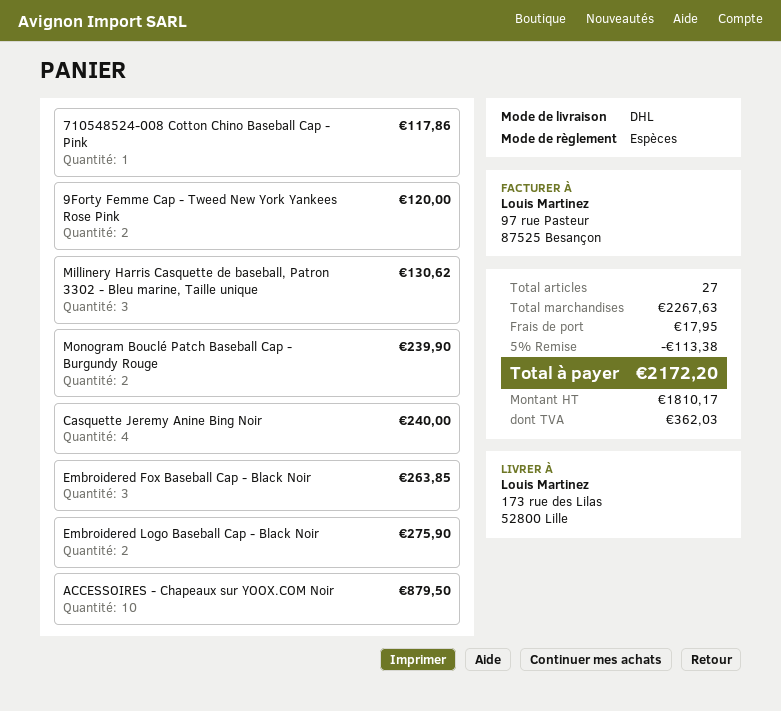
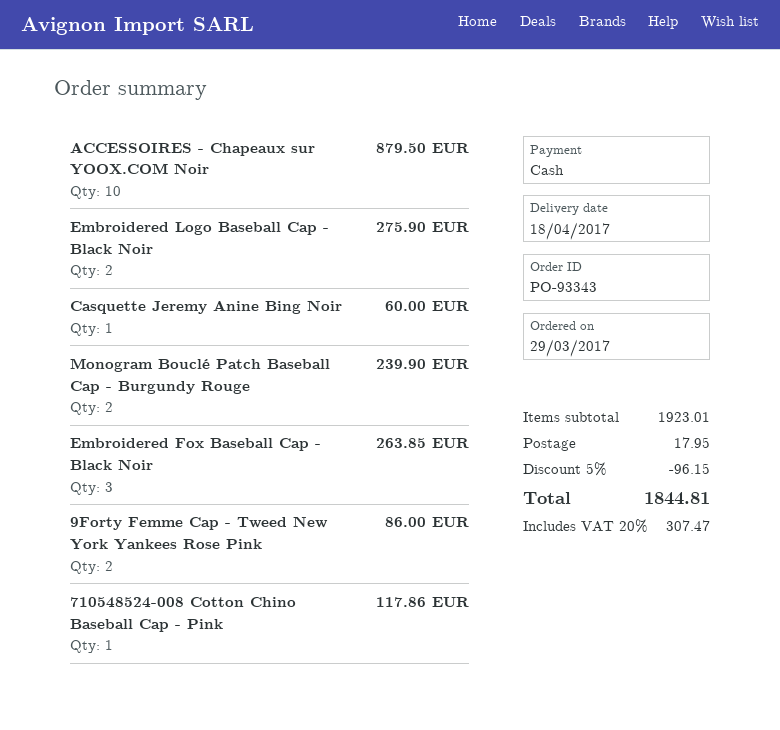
9Forty Femme Cap - Tweed New York Yankees Rose Pink: 2 for 120.00 -> 2 for 86.00
Millinery Harris Casquette de baseball, Patron 3302 - Bleu marine, Taille unique: 3 for 130.62 -> none
Casquette Jeremy Anine Bing Noir: 4 for 240.00 -> 1 for 60.00
subtotal: 2267.63 -> 1923.01
discount: 5% = 113.38 -> 5% = 96.15
tax: 362.03 -> 307.47
total: 2172.20 -> 1844.81

